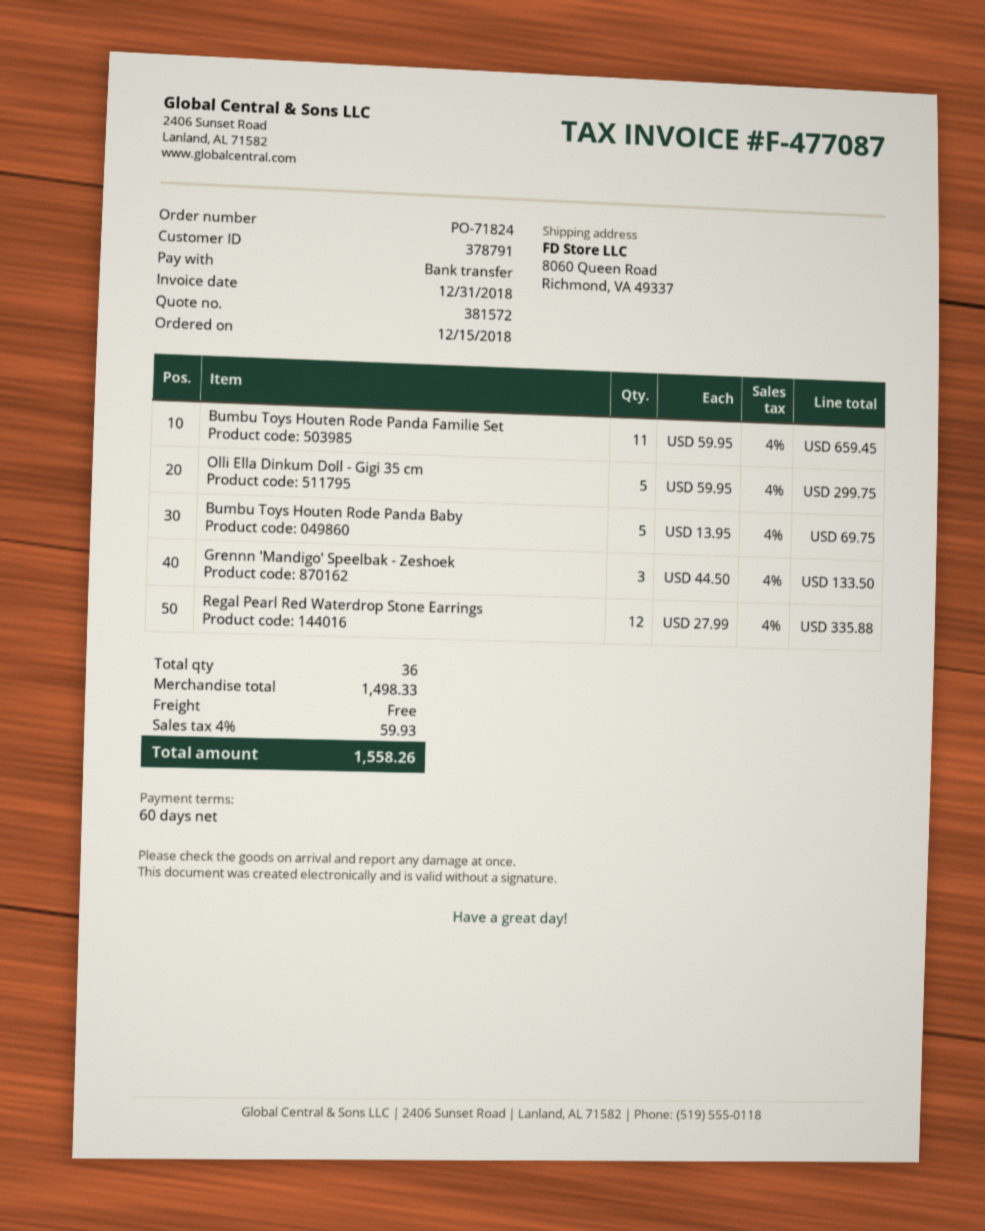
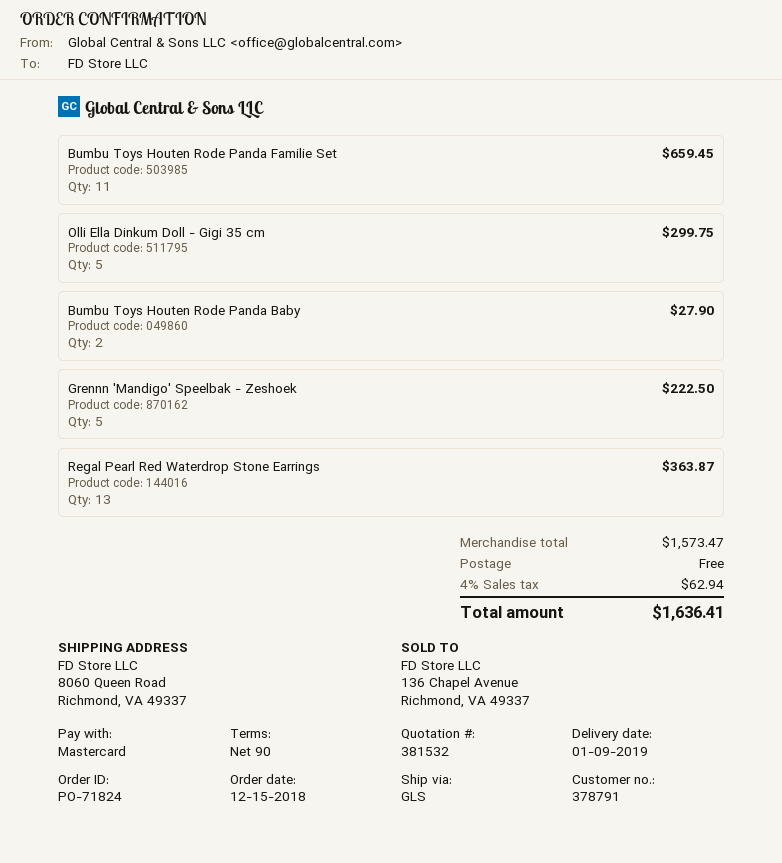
quote number: 381572 -> 381532
payment terms: 60 days -> 90 days
payment method: bank transfer -> Mastercard
Bumbu Toys Houten Rode Panda Baby: 5 for 69.75 -> 2 for 27.90
Grennn 'Mandigo' Speelbak - Zeshoek: 3 for 133.50 -> 5 for 222.50
Regal Pearl Red Waterdrop Stone Earrings: 12 for 335.88 -> 13 for 363.87
subtotal: 1498.33 -> 1573.47
tax: 4% = 59.93 -> 4% = 62.94
total: 1558.26 -> 1636.41

